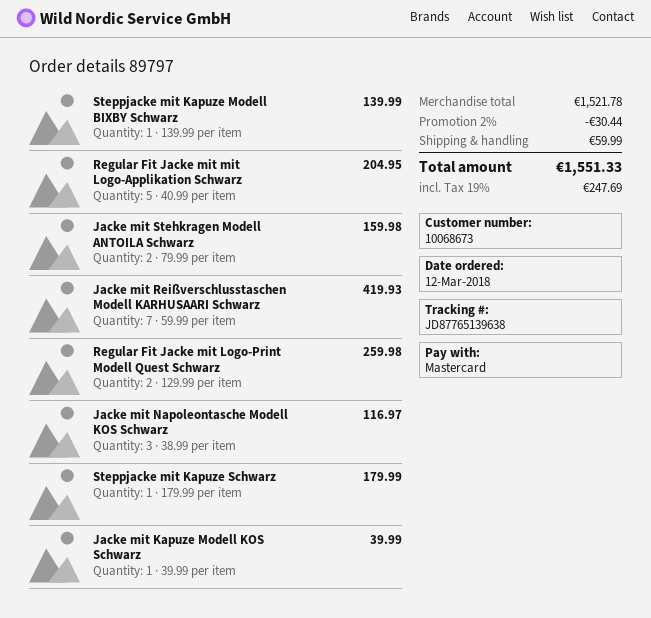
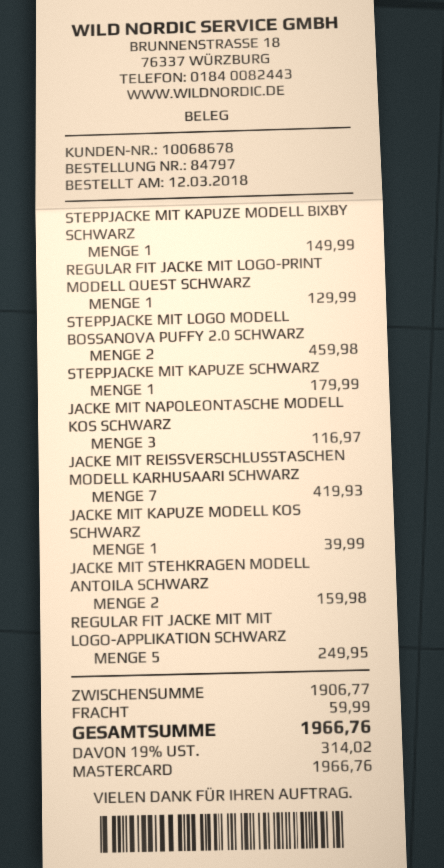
order number: 89797 -> 84797
customer number: 10068673 -> 10068678
Steppjacke mit Kapuze Modell BIXBY Schwarz: 1 for 139.99 -> 1 for 149.99
Regular Fit Jacke mit mit Logo-Applikation Schwarz: 5 for 204.95 -> 5 for 249.95
Regular Fit Jacke mit Logo-Print Modell Quest Schwarz: 2 for 259.98 -> 1 for 129.99
STEPPJACKE MIT LOGO MODELL BOSSANOVA PUFFY 2.0 SCHWARZ: none -> 2 for 459.98
subtotal: 1521.78 -> 1906.77
discount: 2% = 30.44 -> none
tax: 19% = 247.69 -> 19% = 314.02
total: 1551.33 -> 1966.76

